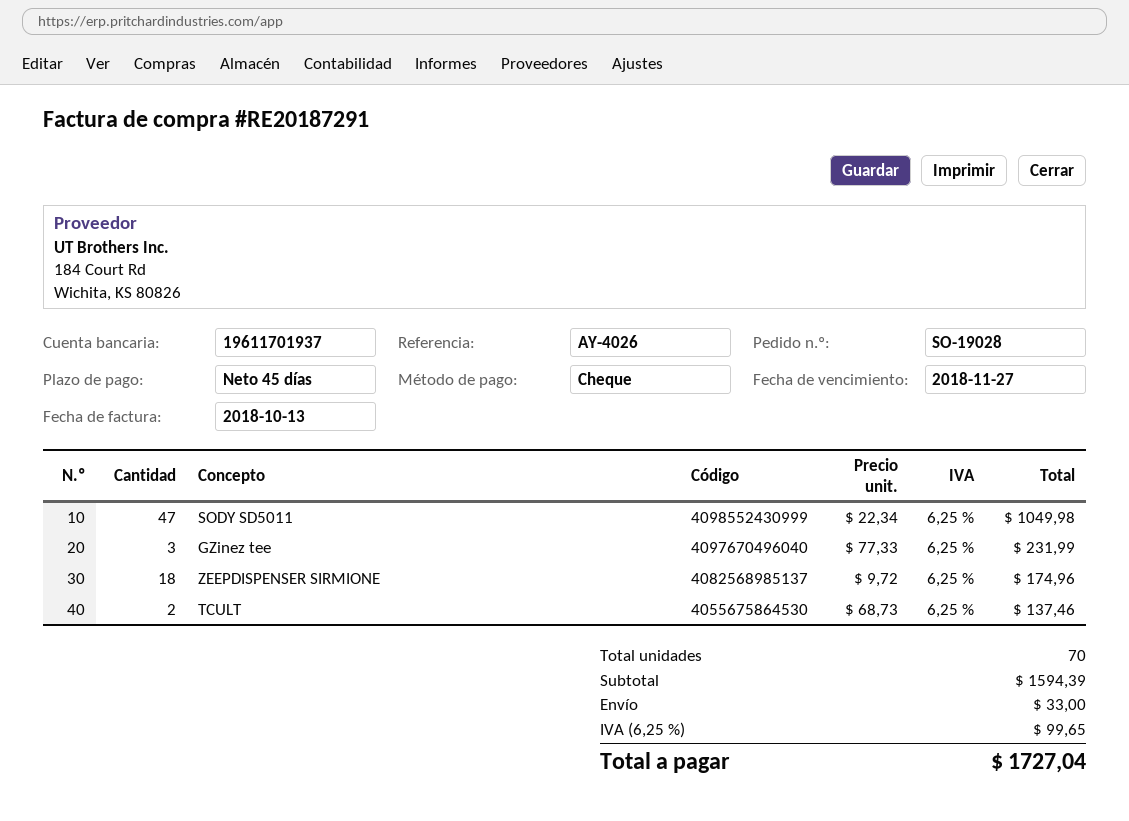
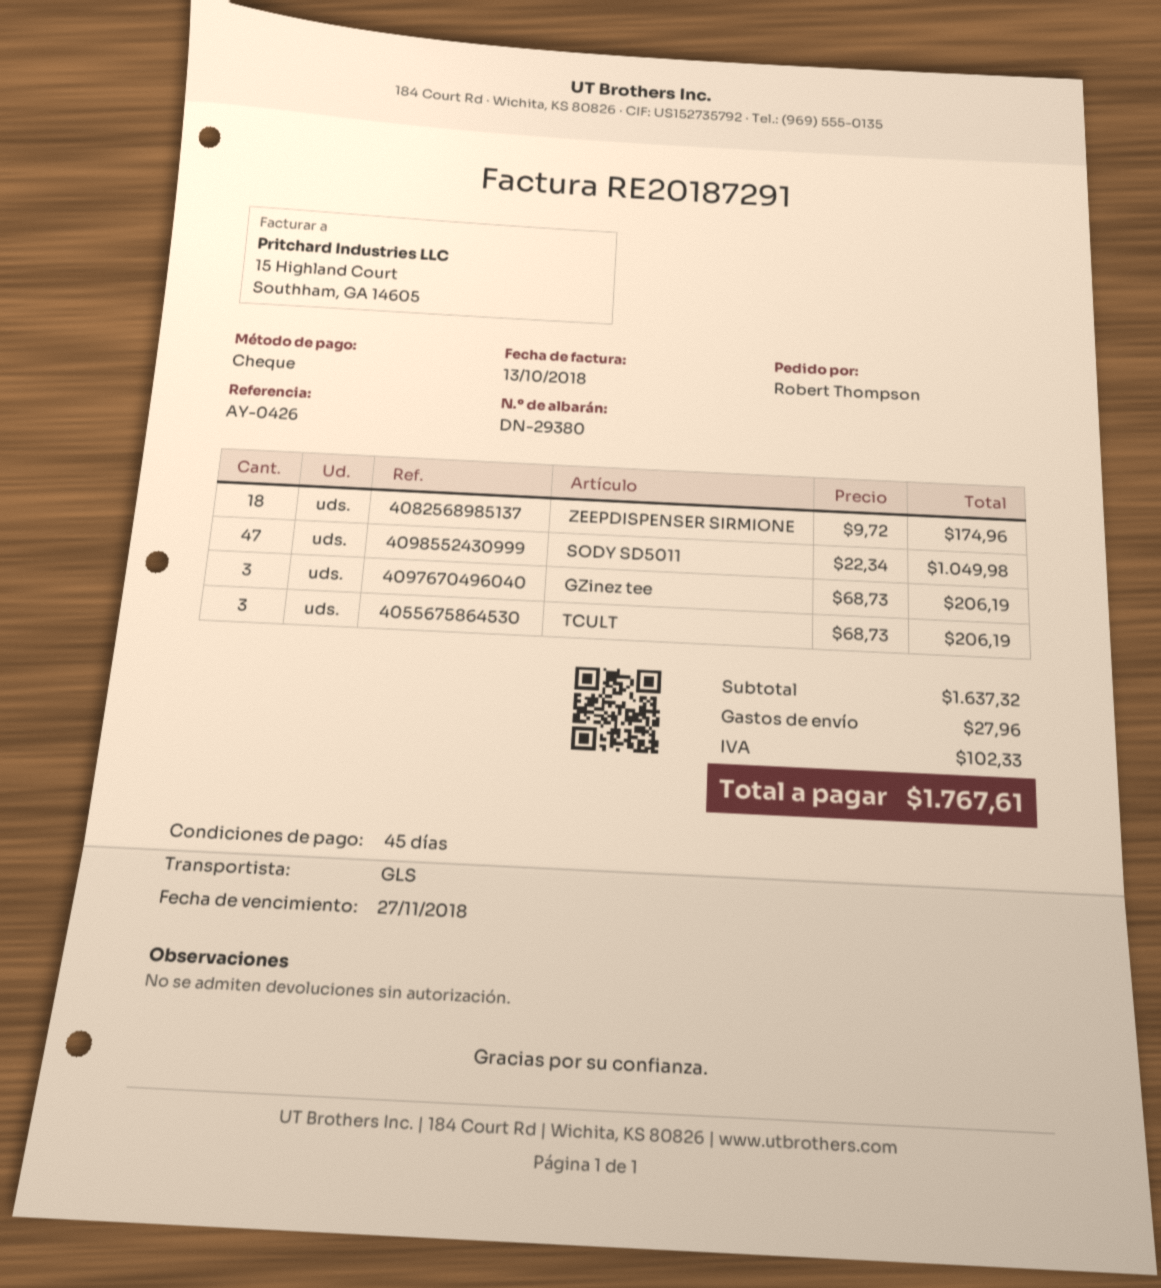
reference: AY-4026 -> AY-0426
GZinez tee: 3 x 77.33 = 231.99 -> 3 x 68.73 = 206.19
TCULT: 2 x 68.73 = 137.46 -> 3 x 68.73 = 206.19
subtotal: 1594.39 -> 1637.32
shipping: 33.00 -> 27.96
tax: 99.65 -> 102.33
total: 1727.04 -> 1767.61

